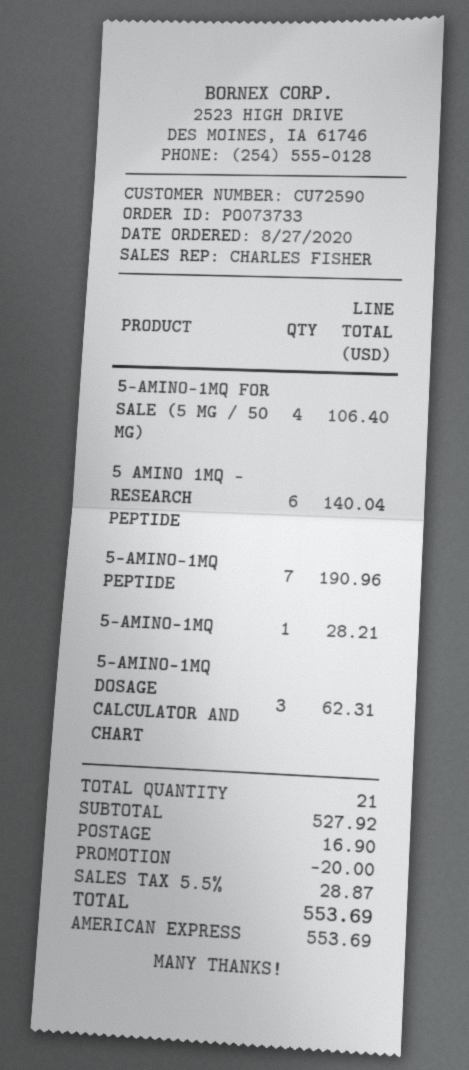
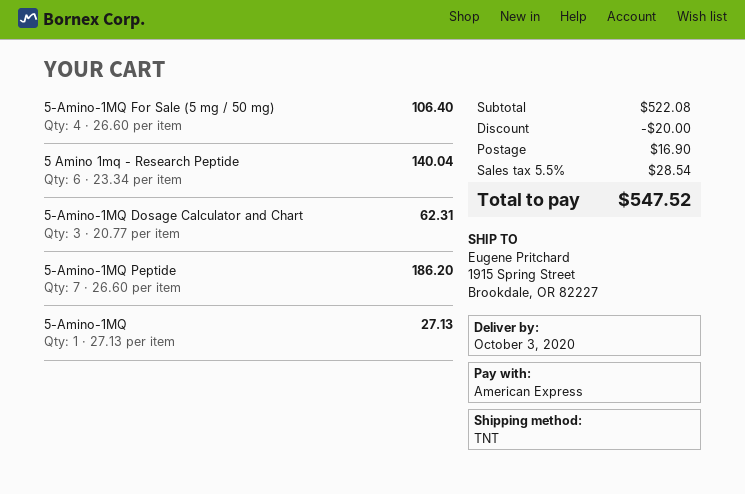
5-AMINO-1MQ PEPTIDE: 7 for 190.96 -> 7 for 186.20
5-AMINO-1MQ: 1 for 28.21 -> 1 for 27.13
subtotal: 527.92 -> 522.08
tax: 5.5% = 28.87 -> 5.5% = 28.54
total: 553.69 -> 547.52

